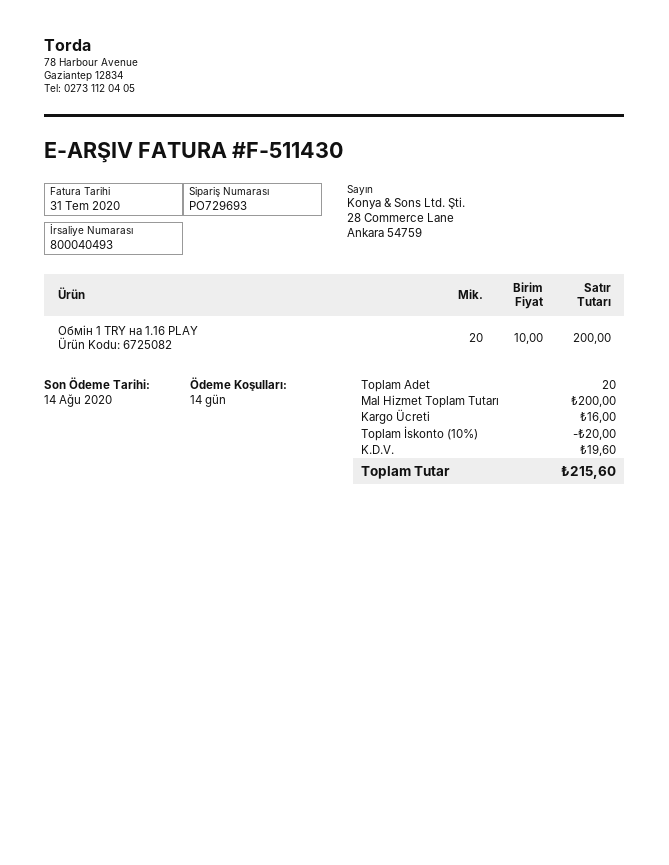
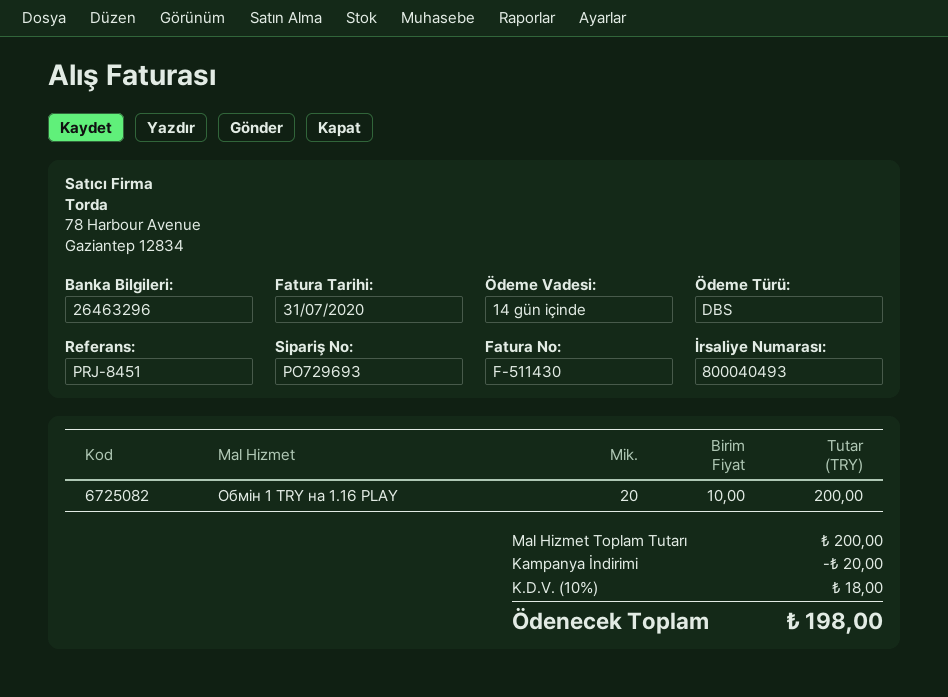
shipping: 16.00 -> none
tax: 19.60 -> 18.00
total: 215.60 -> 198.00

